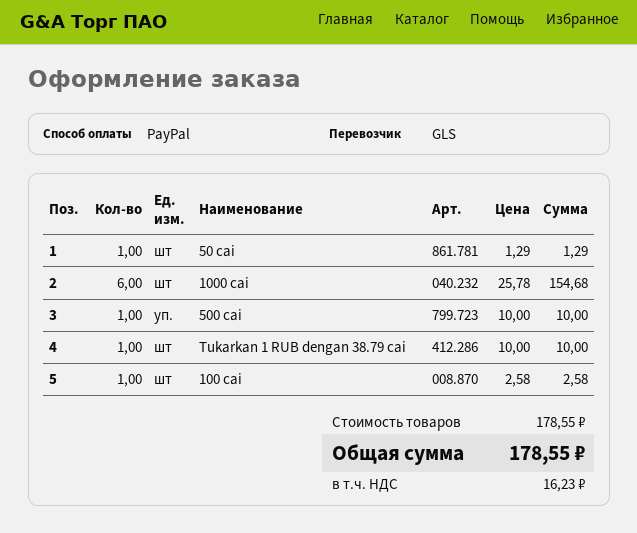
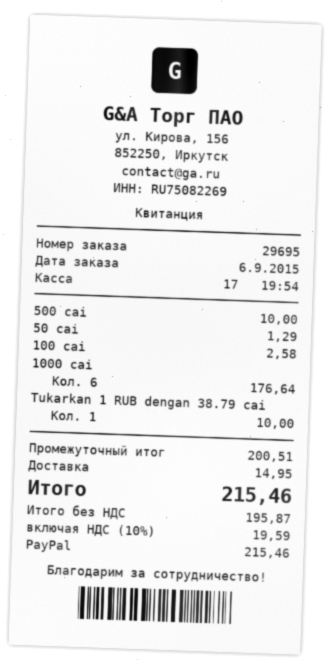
1000 cai: 6 for 154.68 -> 6 for 176.64
subtotal: 178.55 -> 200.51
shipping: none -> 14.95
tax: 16.23 -> 19.59
total: 178.55 -> 215.46

